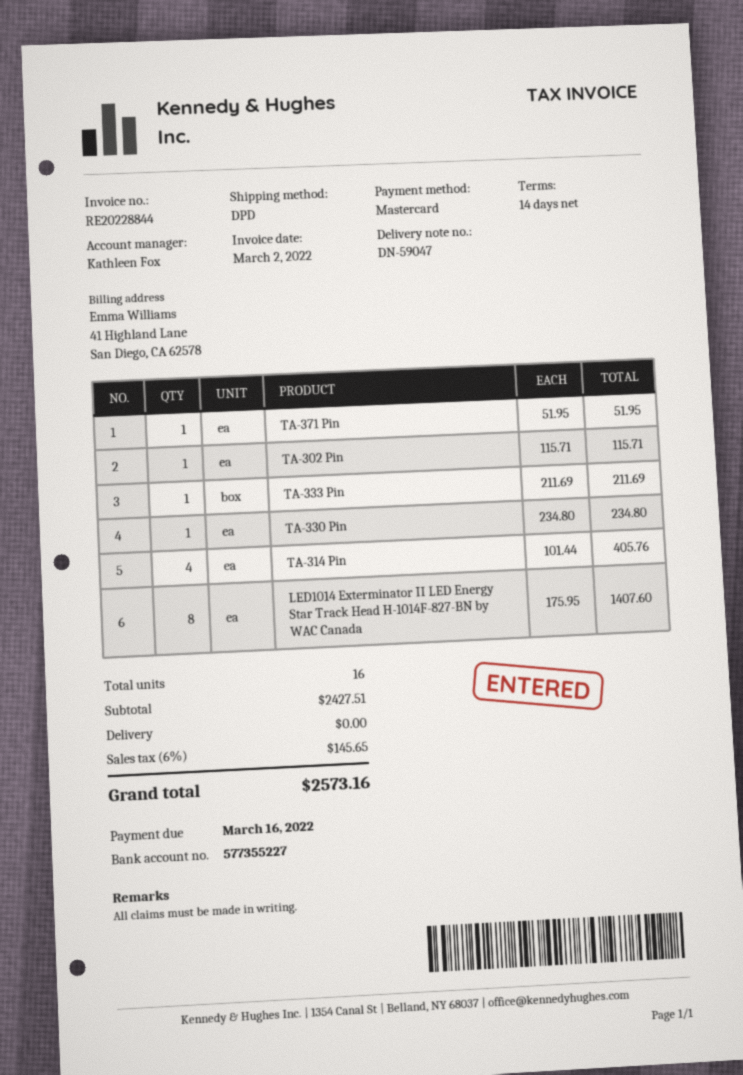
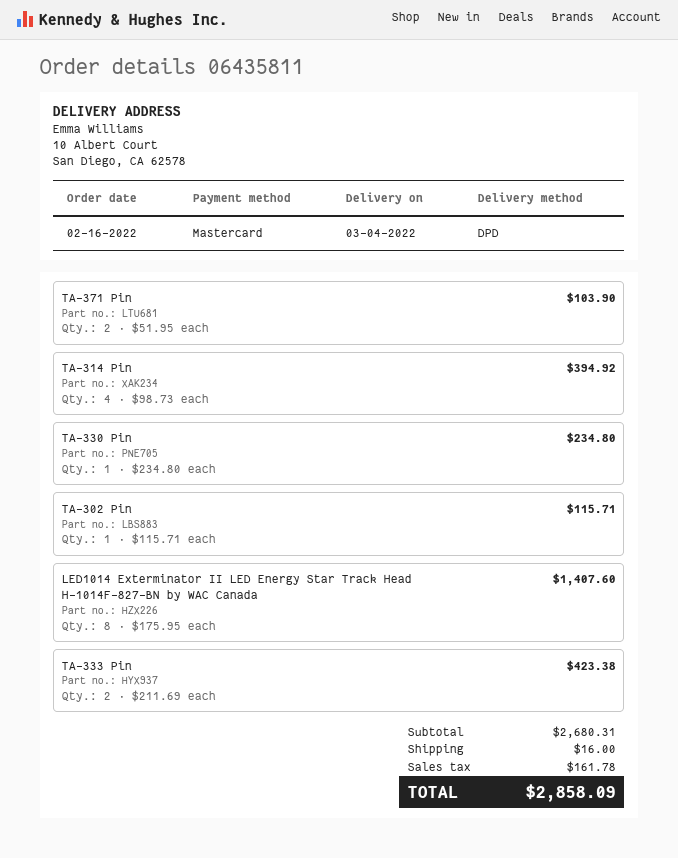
TA-371 Pin: 1 x 51.95 = 51.95 -> 2 x 51.95 = 103.90
TA-333 Pin: 1 x 211.69 = 211.69 -> 2 x 211.69 = 423.38
TA-314 Pin: 4 x 101.44 = 405.76 -> 4 x 98.73 = 394.92
subtotal: 2427.51 -> 2680.31
shipping: 0.00 -> 16.00
tax: 145.65 -> 161.78
total: 2573.16 -> 2858.09

